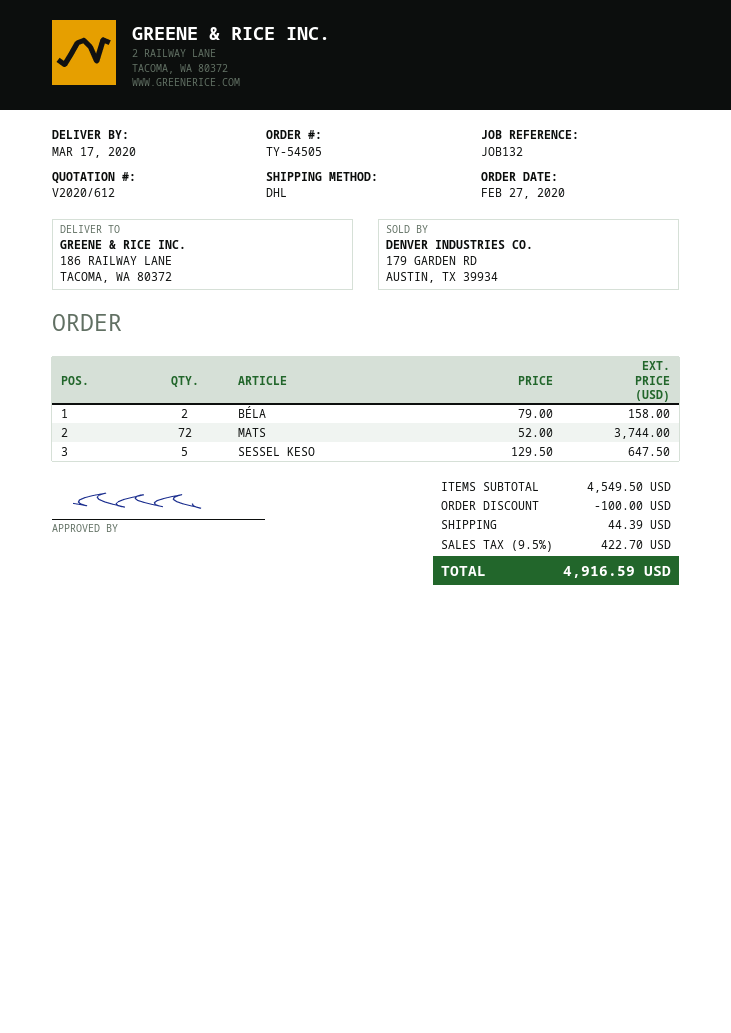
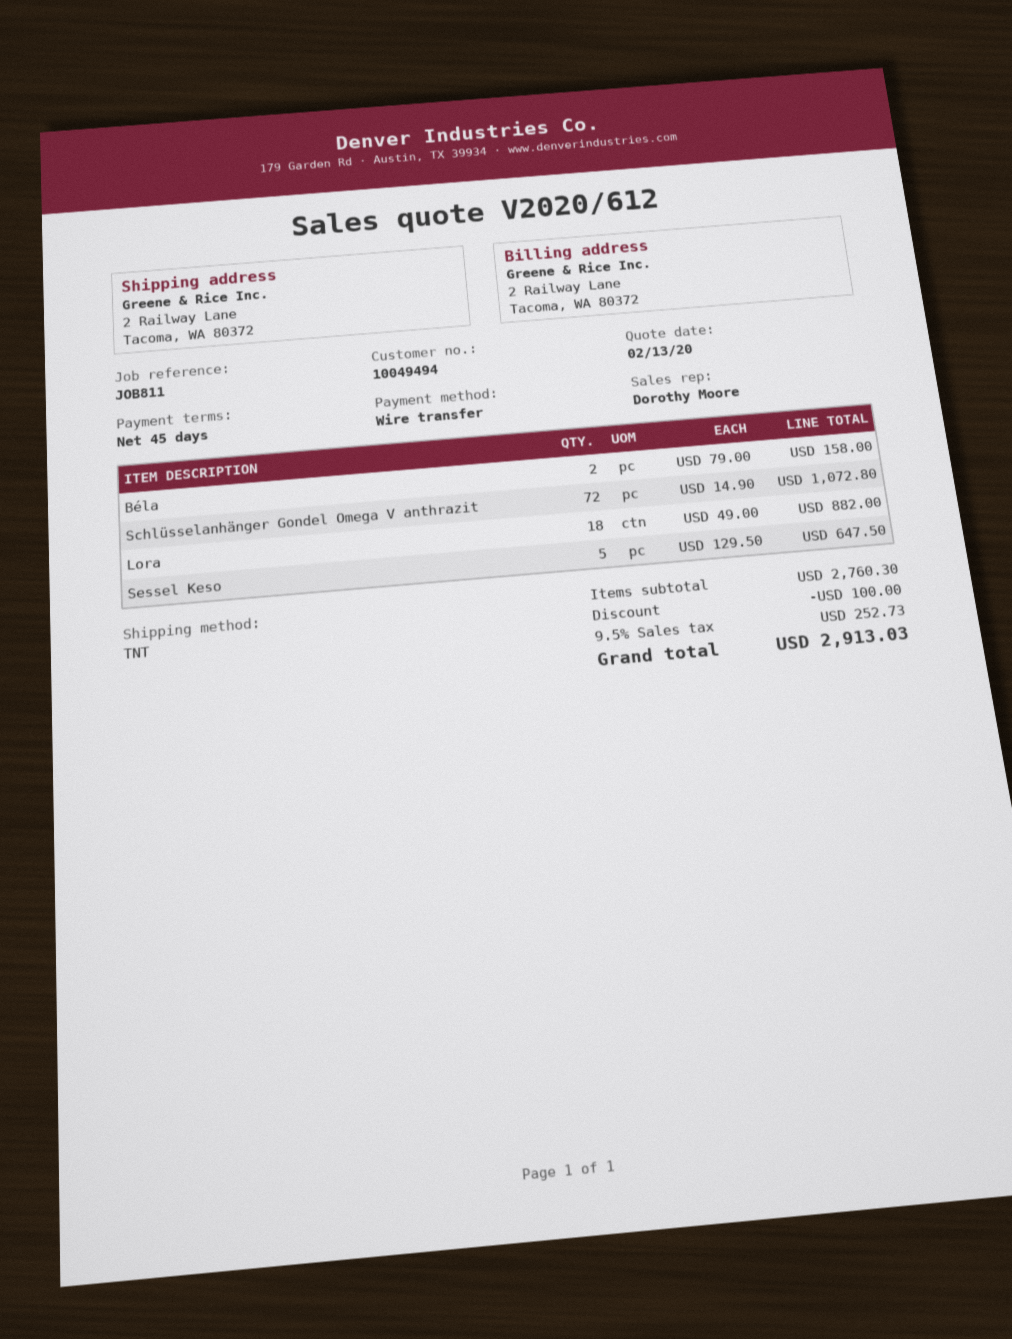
reference: JOB132 -> JOB811
shipping method: DHL -> TNT
ship to: 186 RAILWAY LANE, TACOMA, WA 80372 -> 2 Railway Lane, Tacoma, WA 80372
MATS: 72 x 52.00 = 3744.00 -> none
Schlüsselanhänger Gondel Omega V anthrazit: none -> 72 x 14.90 = 1072.80
Lora: none -> 18 x 49.00 = 882.00
subtotal: 4549.50 -> 2760.30
shipping: 44.39 -> none
tax: 9.5% = 422.70 -> 9.5% = 252.73
total: 4916.59 -> 2913.03

